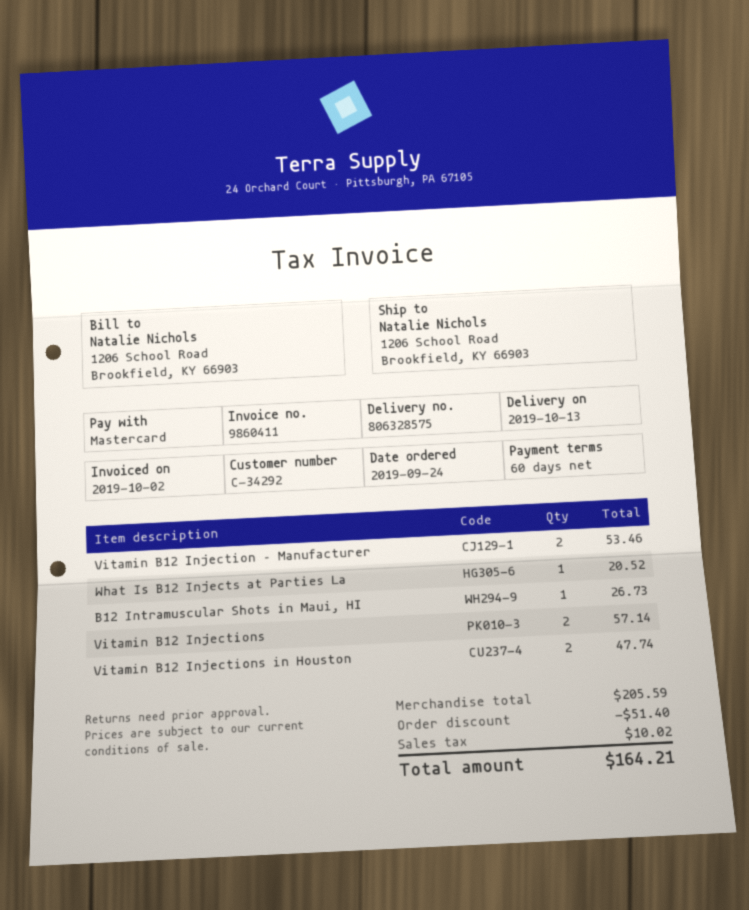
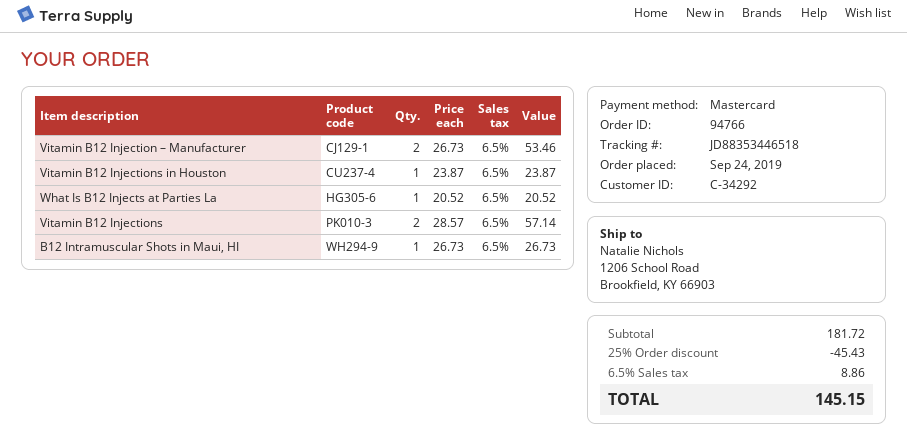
Vitamin B12 Injections in Houston: 2 for 47.74 -> 1 for 23.87
subtotal: 205.59 -> 181.72
discount: 51.40 -> 45.43
tax: 10.02 -> 8.86
total: 164.21 -> 145.15

